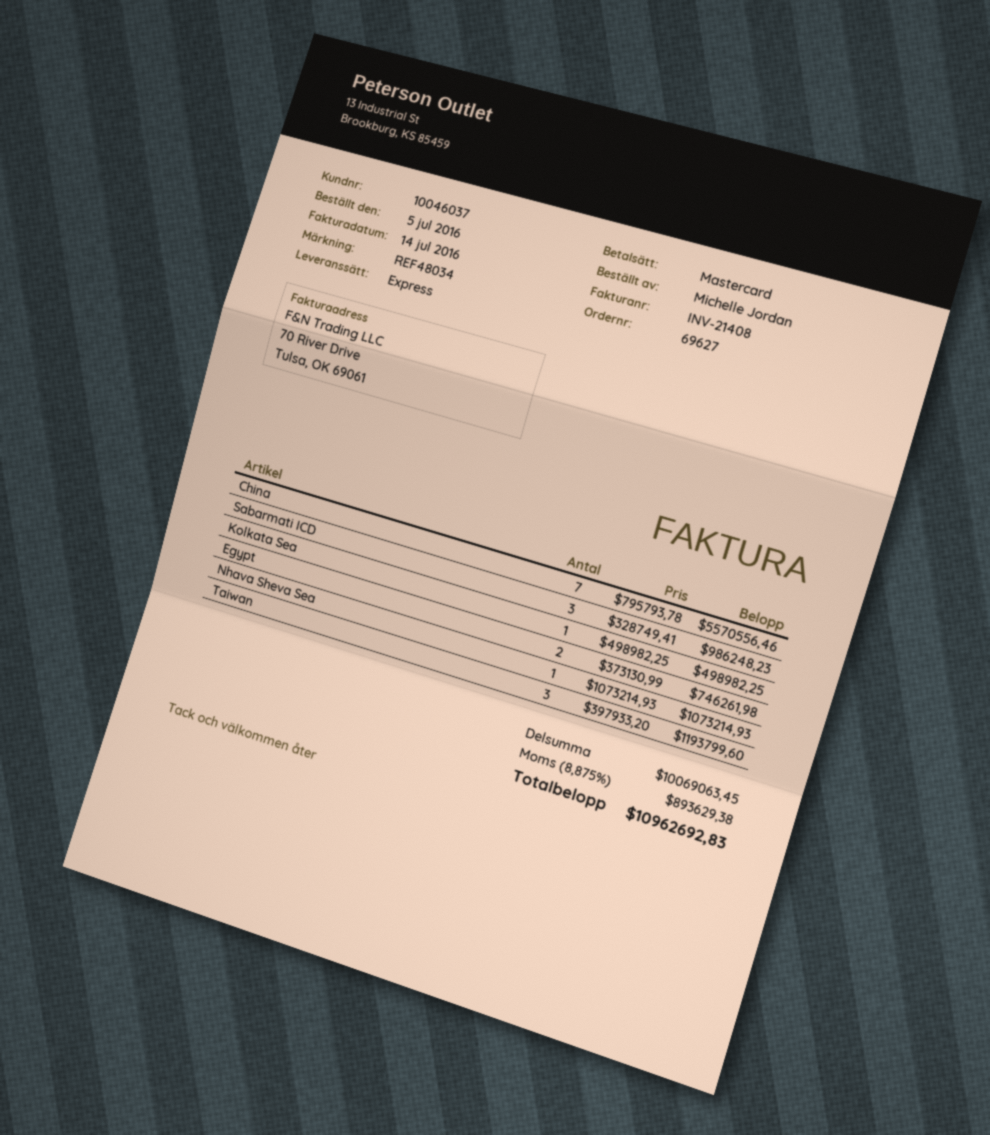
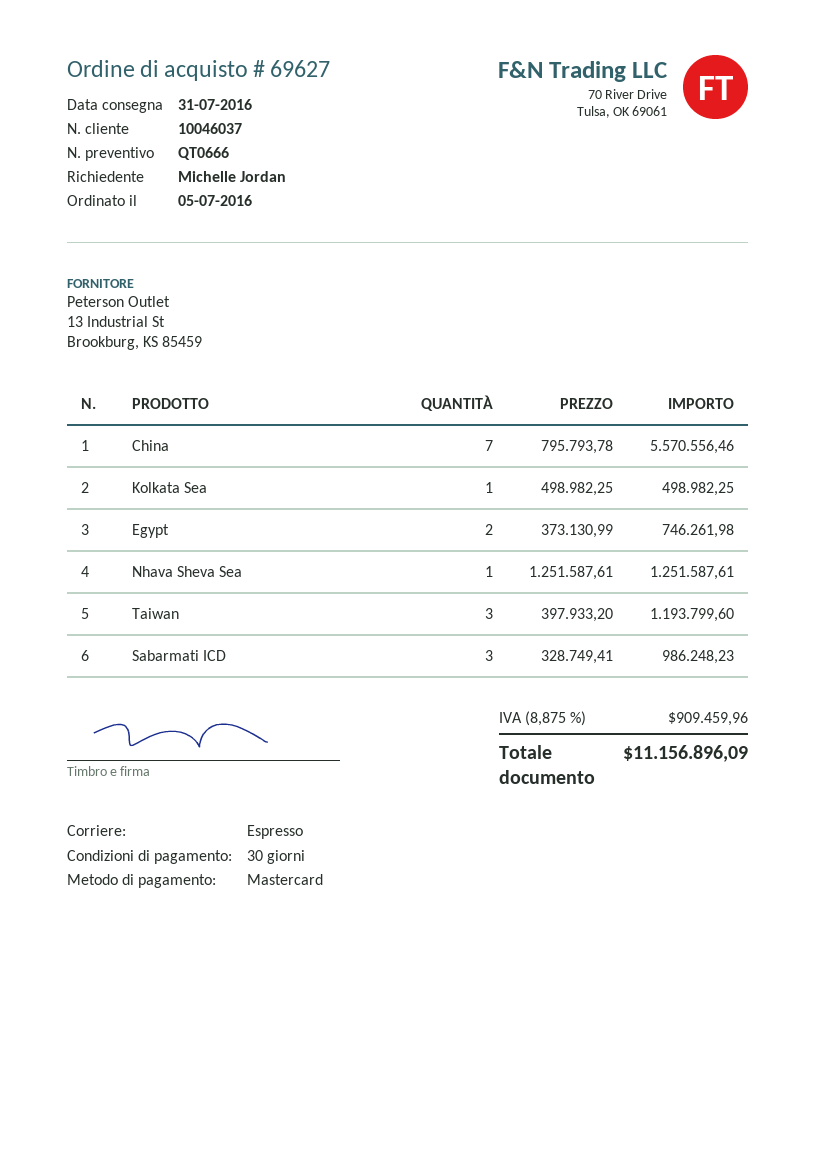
Nhava Sheva Sea: 1 x 1073214.93 = 1073214.93 -> 1 x 1251587.61 = 1251587.61
tax: 8.875% = 893629.38 -> 8.875% = 909459.96
total: 10962692.83 -> 11156896.09

